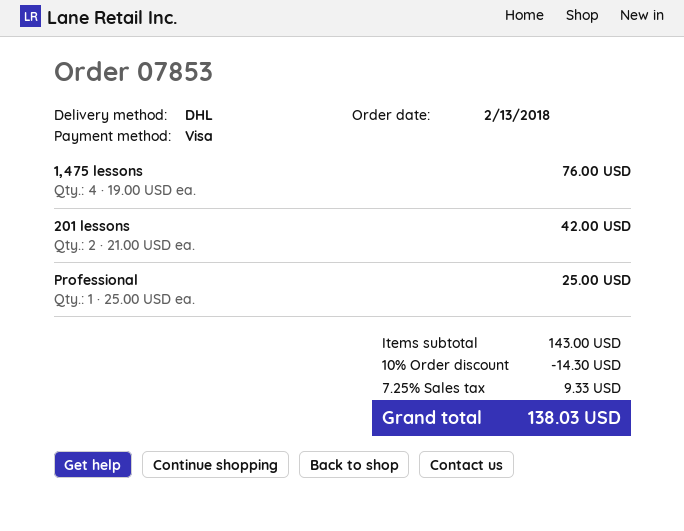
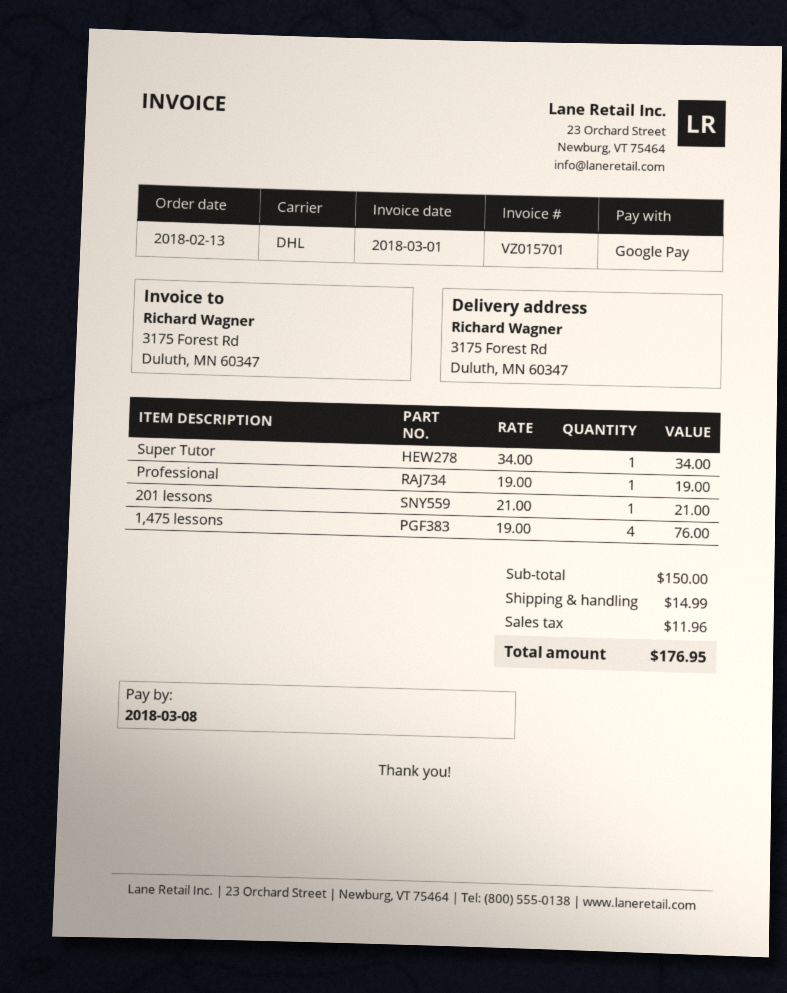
payment method: Visa -> Google Pay
201 lessons: 2 x 21.00 = 42.00 -> 1 x 21.00 = 21.00
Professional: 1 x 25.00 = 25.00 -> 1 x 19.00 = 19.00
Super Tutor: none -> 1 x 34.00 = 34.00
subtotal: 143.00 -> 150.00
discount: 10% = 14.30 -> none
shipping: none -> 14.99
tax: 9.33 -> 11.96
total: 138.03 -> 176.95

